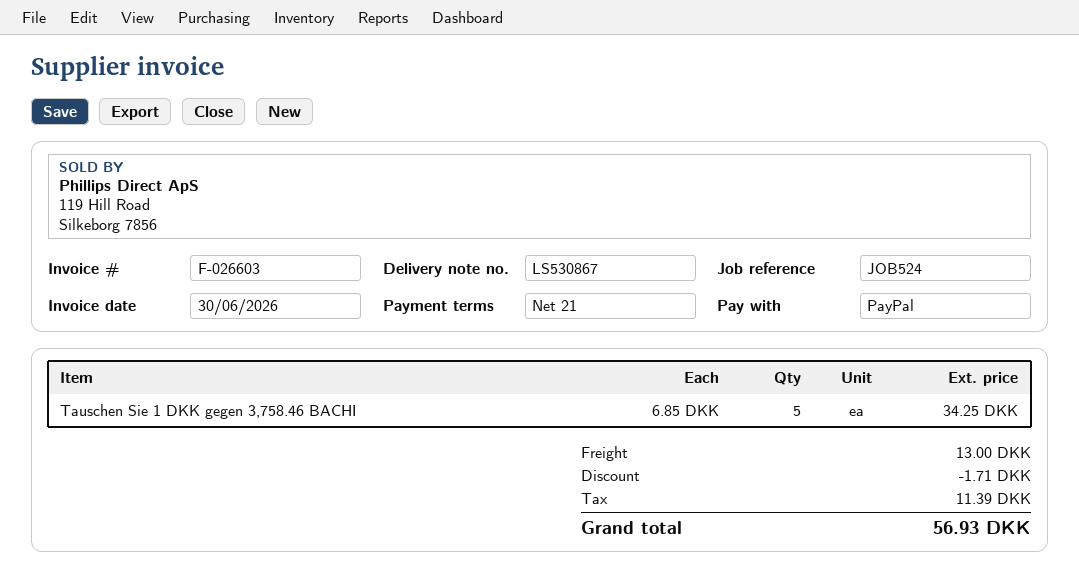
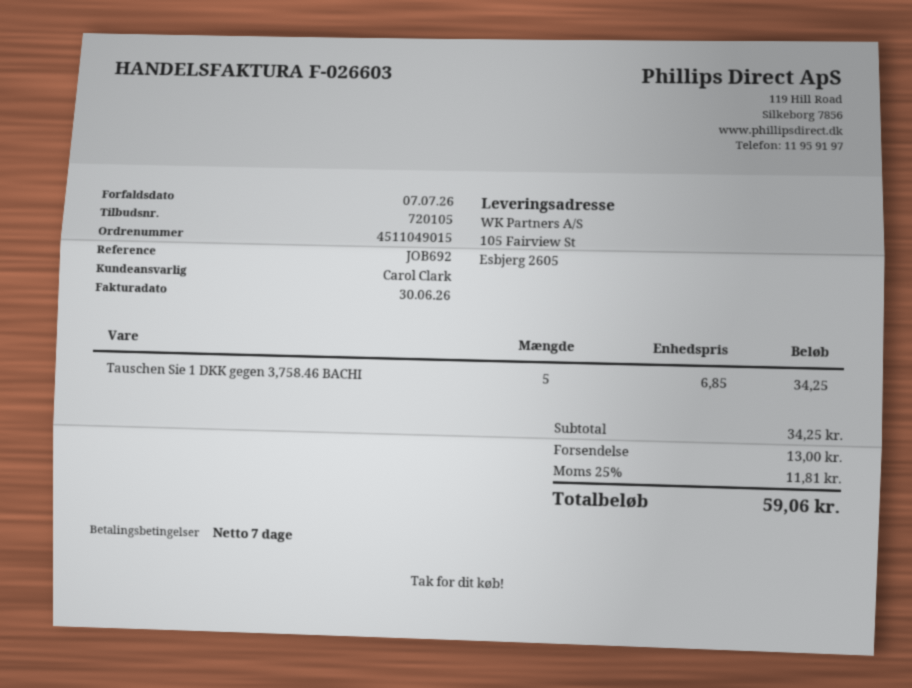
payment terms: 21 days -> 7 days
reference: JOB524 -> JOB692
discount: 1.71 -> none
tax: 11.39 -> 11.81
total: 56.93 -> 59.06

